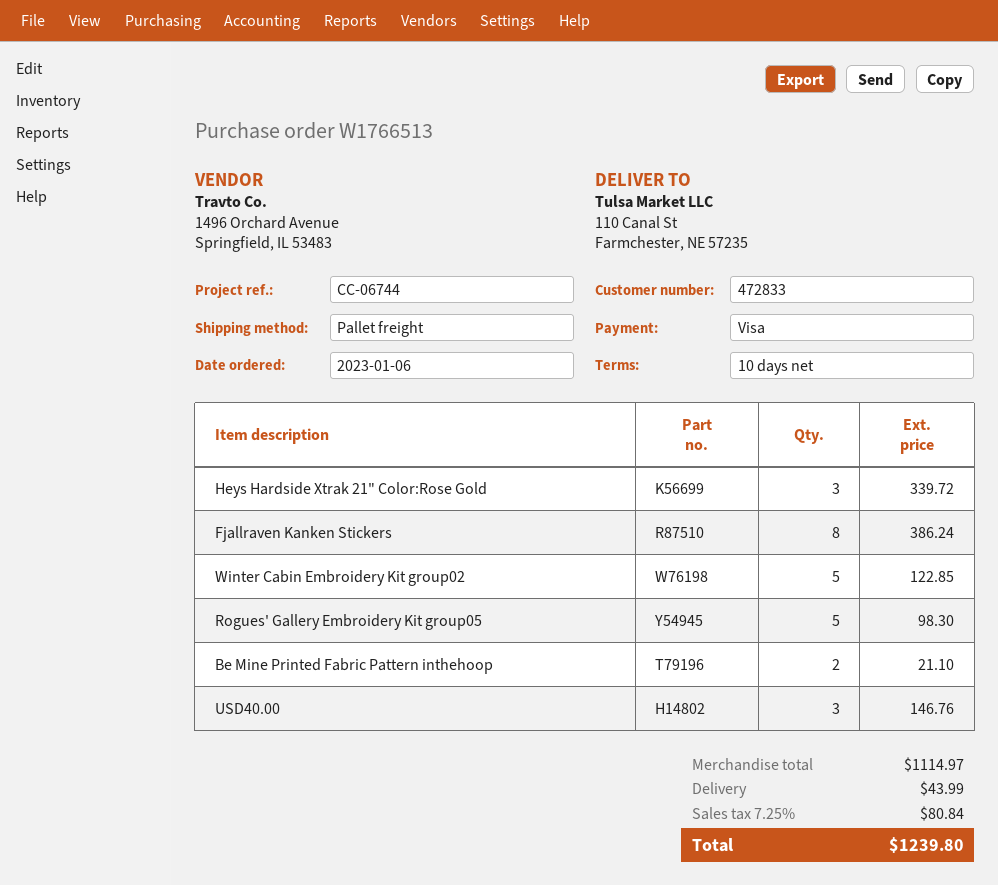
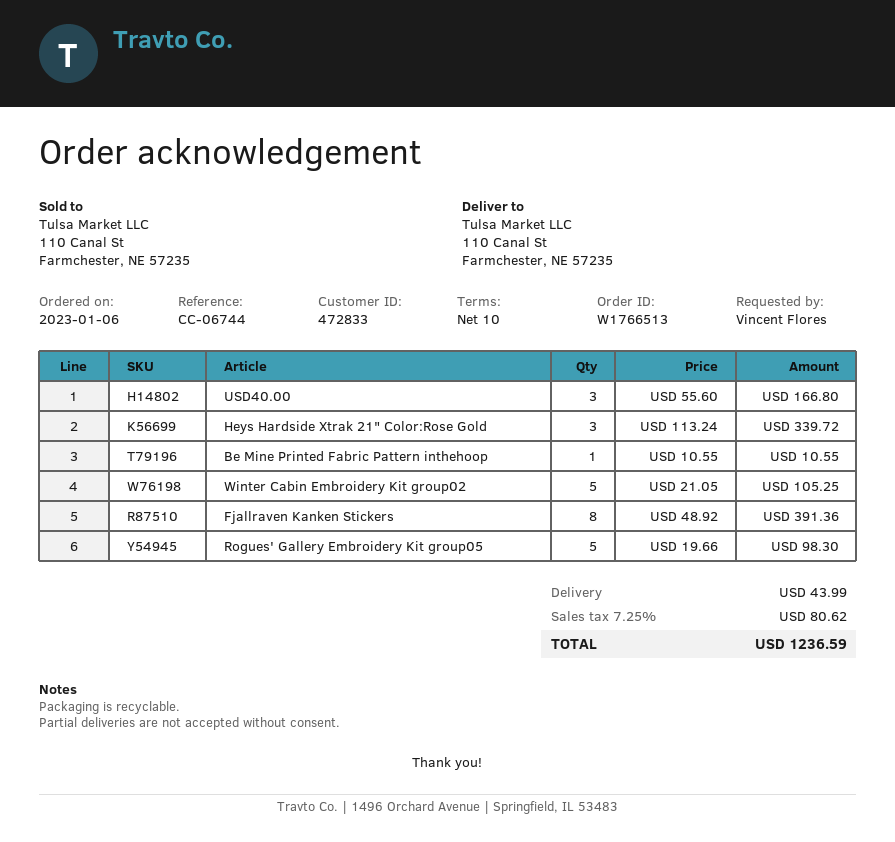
Fjallraven Kanken Stickers: 8 for 386.24 -> 8 for 391.36
Winter Cabin Embroidery Kit group02: 5 for 122.85 -> 5 for 105.25
Be Mine Printed Fabric Pattern inthehoop: 2 for 21.10 -> 1 for 10.55
USD40.00: 3 for 146.76 -> 3 for 166.80
tax: 7.25% = 80.84 -> 7.25% = 80.62
total: 1239.80 -> 1236.59

